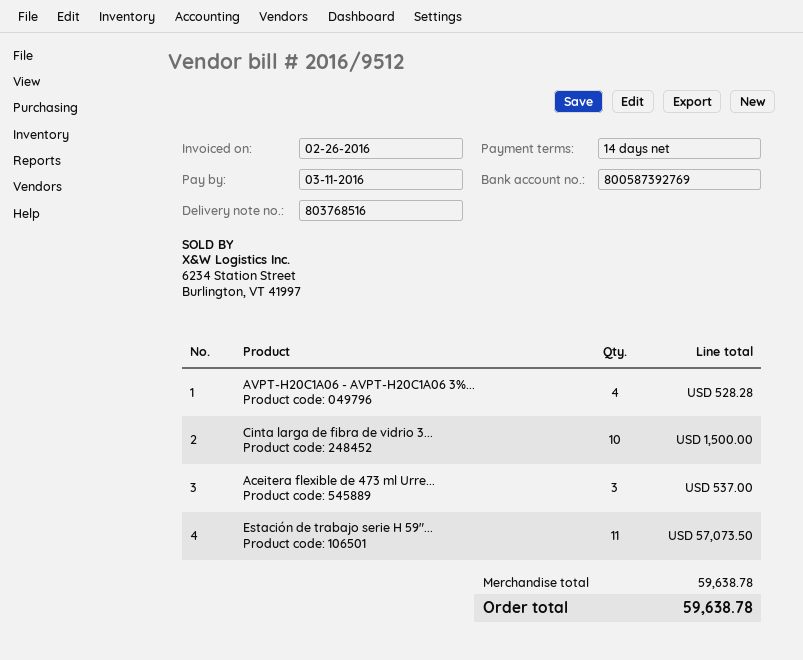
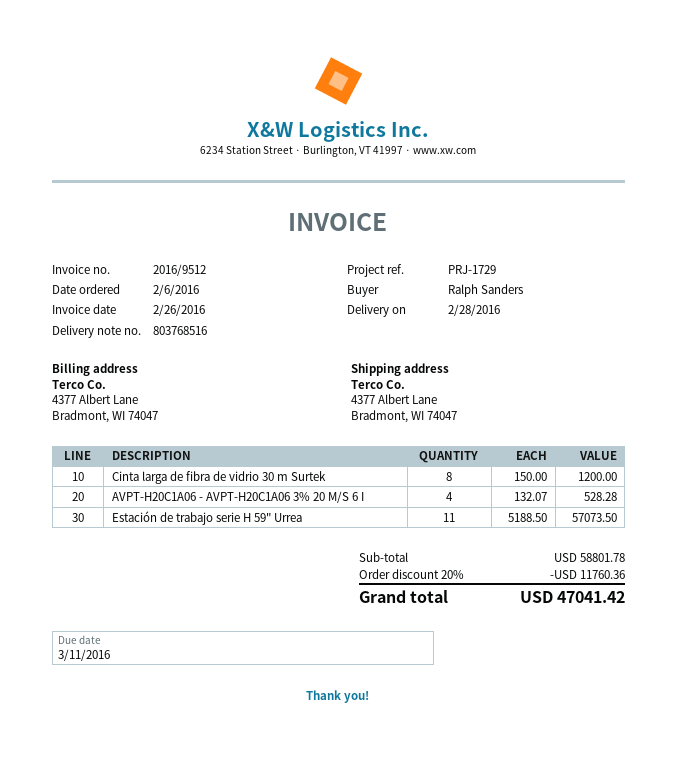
Cinta larga de fibra de vidrio 3...: 10 for 1500.00 -> 8 for 1200.00
Aceitera flexible de 473 ml Urre...: 3 for 537.00 -> none
subtotal: 59638.78 -> 58801.78
discount: none -> 20% = 11760.36
total: 59638.78 -> 47041.42

